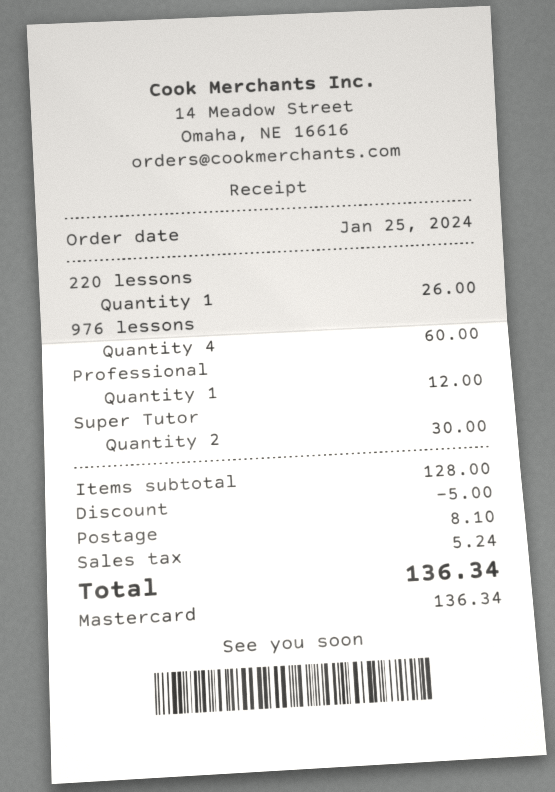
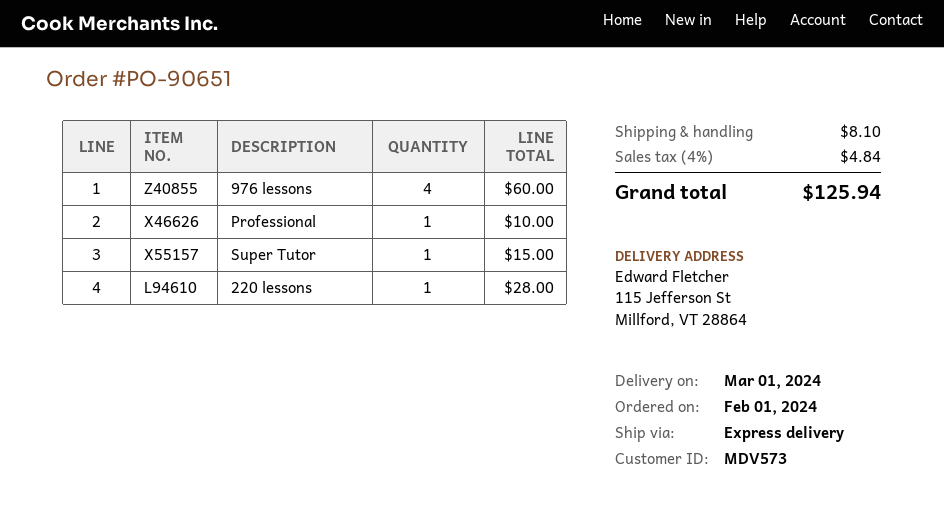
order date: 2024-01-25 -> 2024-02-01
220 lessons: 1 for 26.00 -> 1 for 28.00
Professional: 1 for 12.00 -> 1 for 10.00
Super Tutor: 2 for 30.00 -> 1 for 15.00
discount: 5.00 -> none
tax: 5.24 -> 4.84
total: 136.34 -> 125.94

